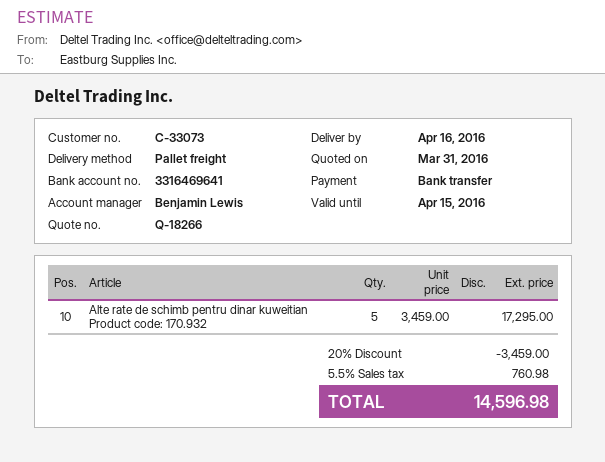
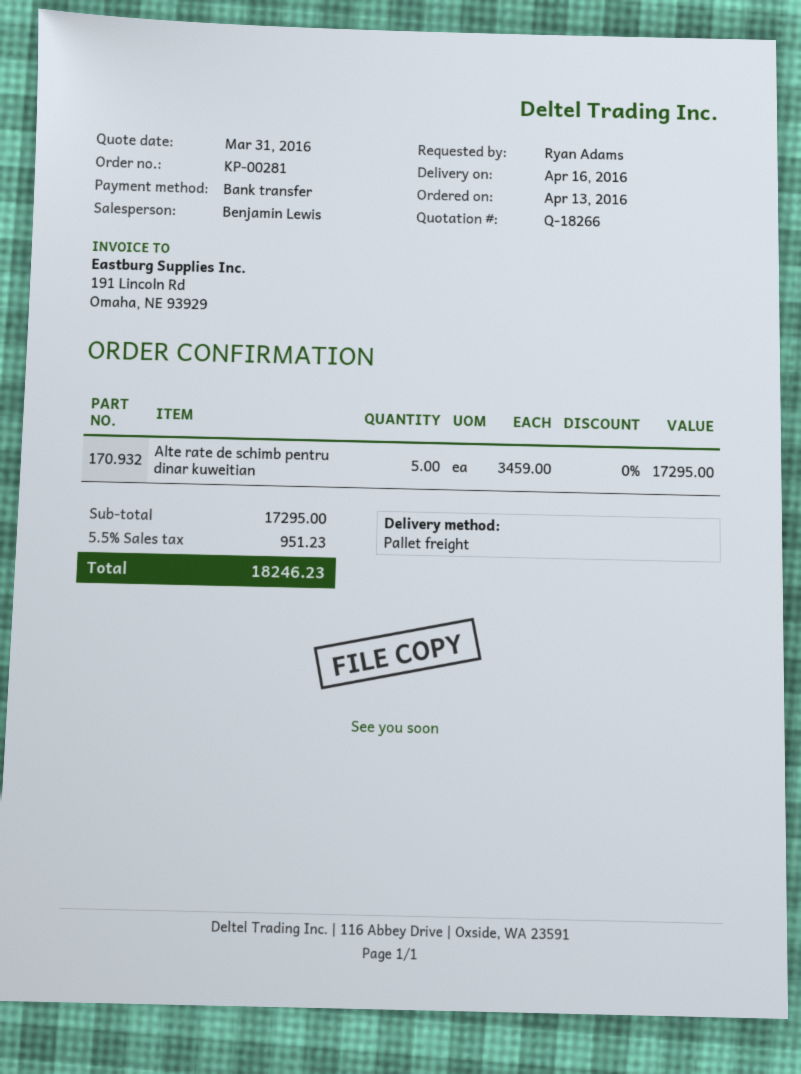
discount: 20% = 3459.00 -> none
tax: 5.5% = 760.98 -> 5.5% = 951.23
total: 14596.98 -> 18246.23

